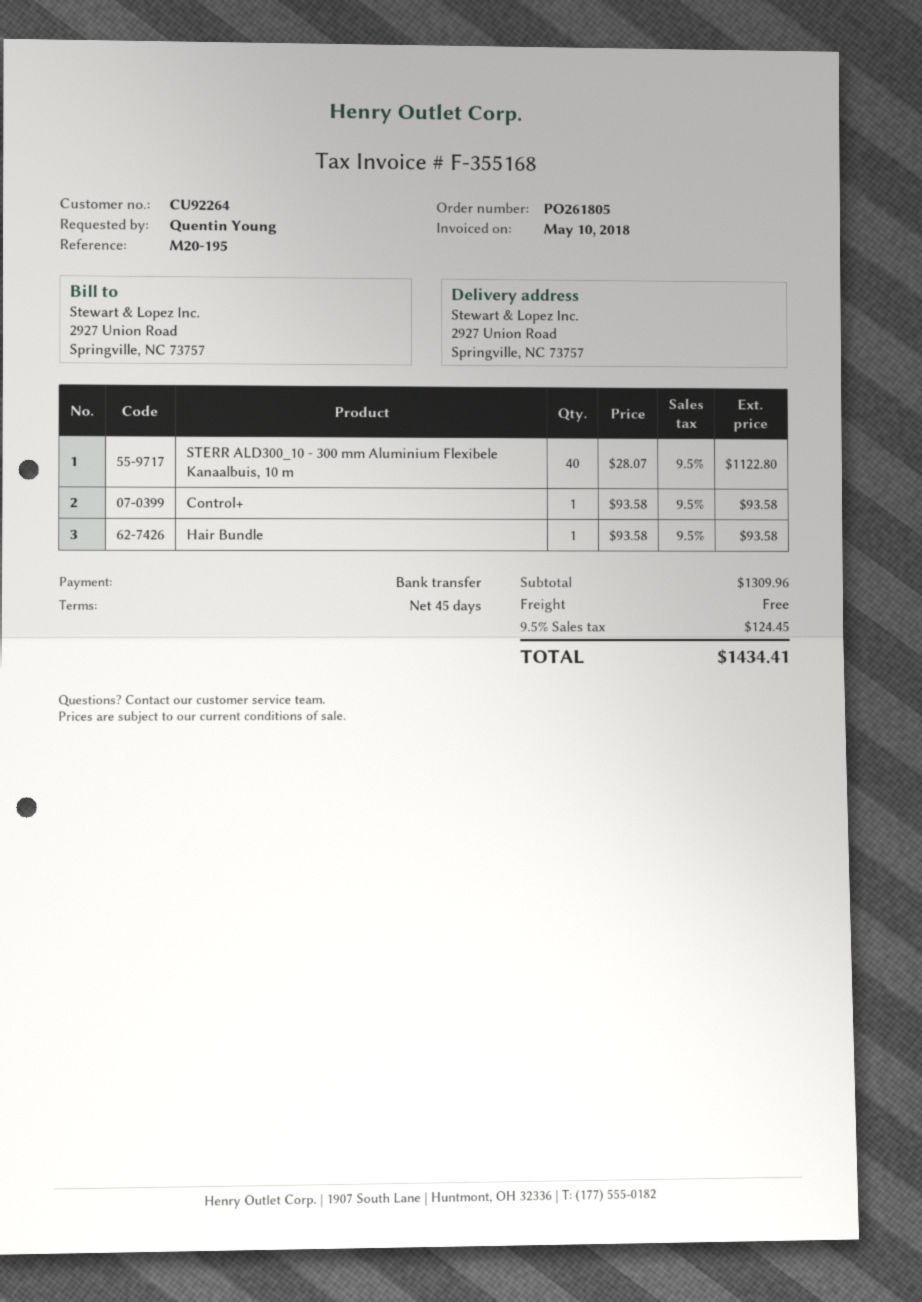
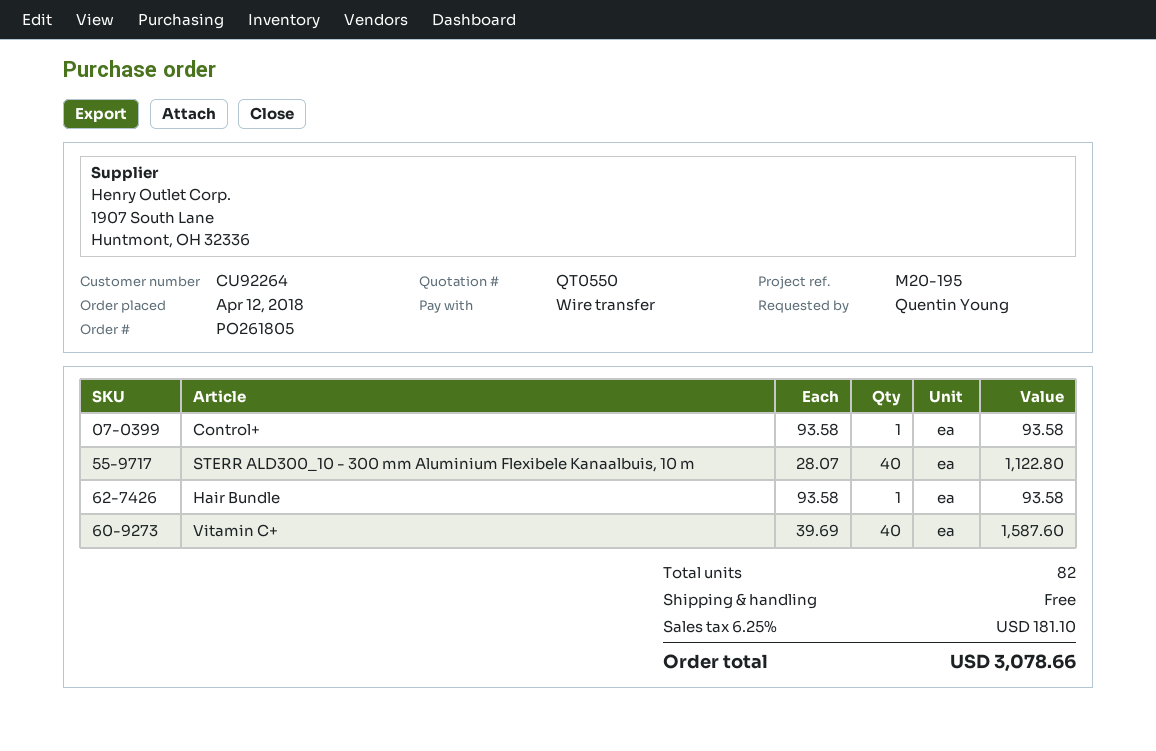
Vitamin C+: none -> 40 x 39.69 = 1587.60
tax: 9.5% = 124.45 -> 6.25% = 181.10
total: 1434.41 -> 3078.66

